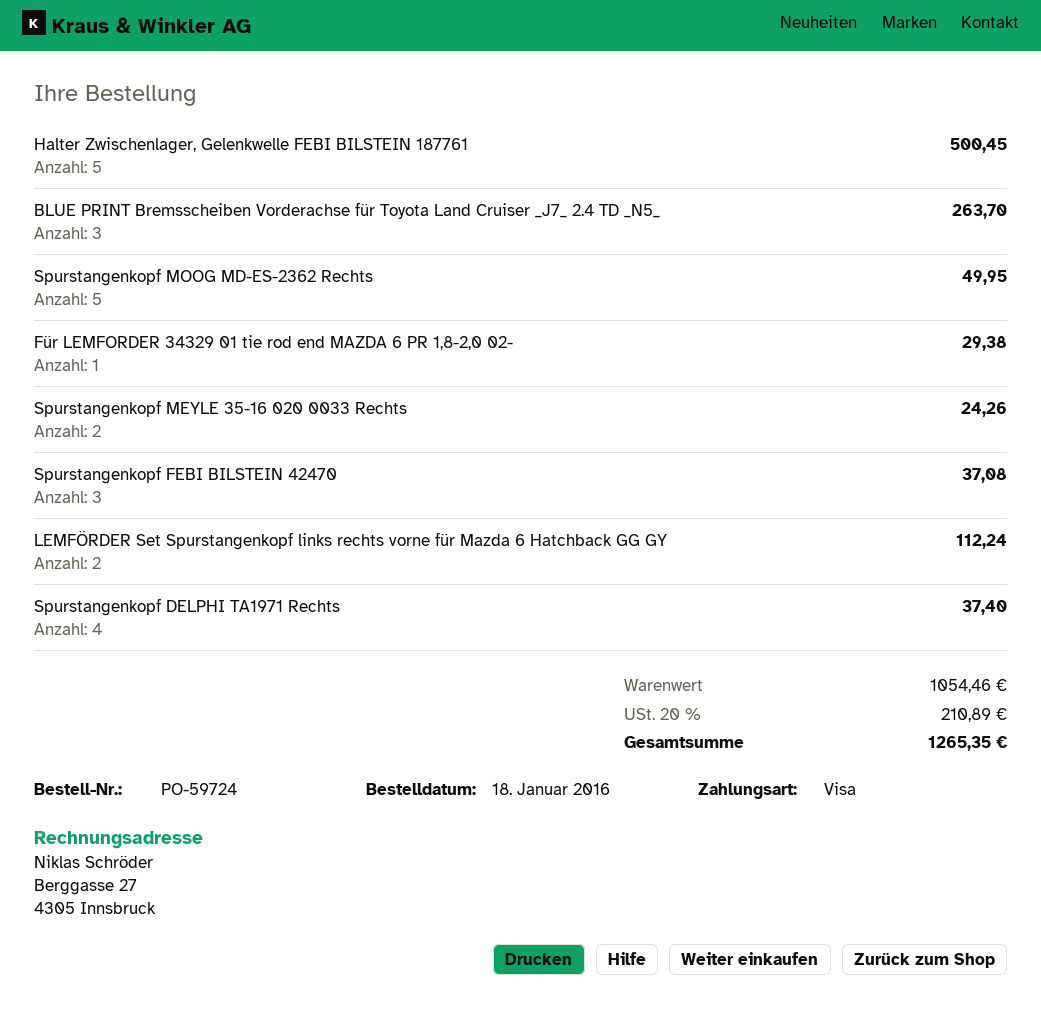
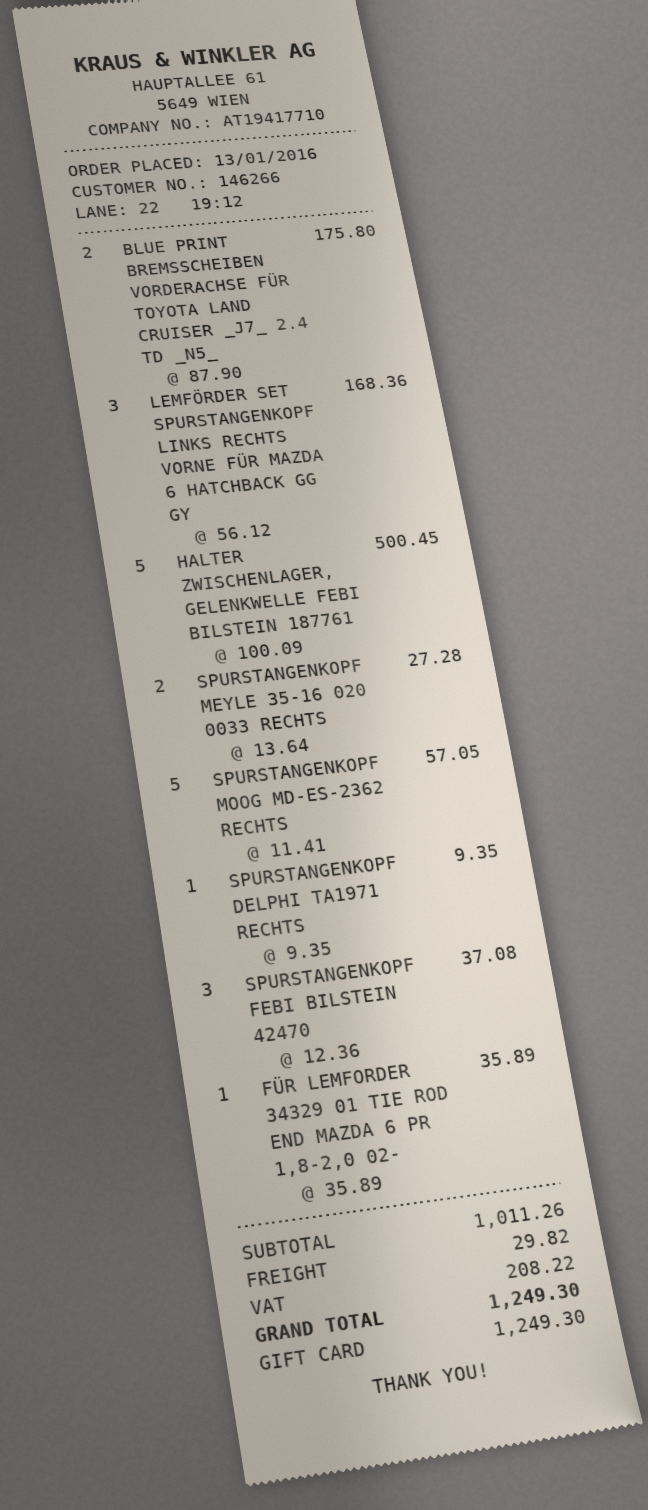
order date: 2016-01-18 -> 2016-01-13
payment method: Visa -> gift card
BLUE PRINT Bremsscheiben Vorderachse für Toyota Land Cruiser _J7_ 2.4 TD _N5_: 3 for 263.70 -> 2 for 175.80
Spurstangenkopf MOOG MD-ES-2362 Rechts: 5 for 49.95 -> 5 for 57.05
Für LEMFORDER 34329 01 tie rod end MAZDA 6 PR 1,8-2,0 02-: 1 for 29.38 -> 1 for 35.89
Spurstangenkopf MEYLE 35-16 020 0033 Rechts: 2 for 24.26 -> 2 for 27.28
LEMFÖRDER Set Spurstangenkopf links rechts vorne für Mazda 6 Hatchback GG GY: 2 for 112.24 -> 3 for 168.36
Spurstangenkopf DELPHI TA1971 Rechts: 4 for 37.40 -> 1 for 9.35
subtotal: 1054.46 -> 1011.26
shipping: none -> 29.82
tax: 210.89 -> 208.22
total: 1265.35 -> 1249.30

